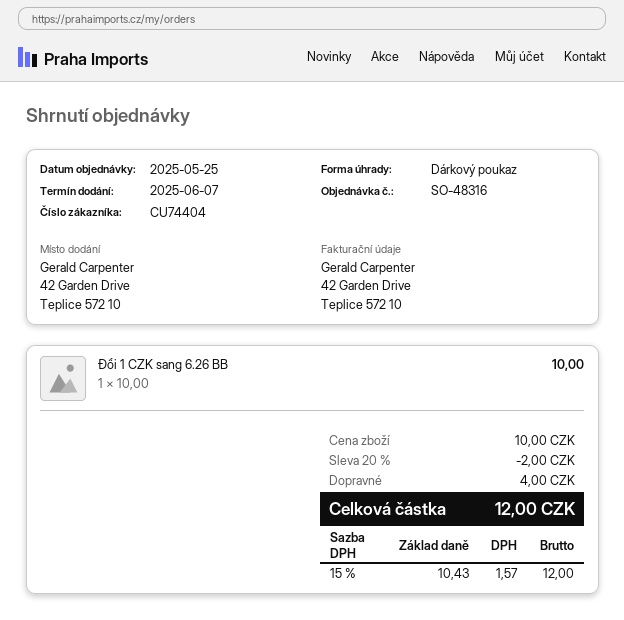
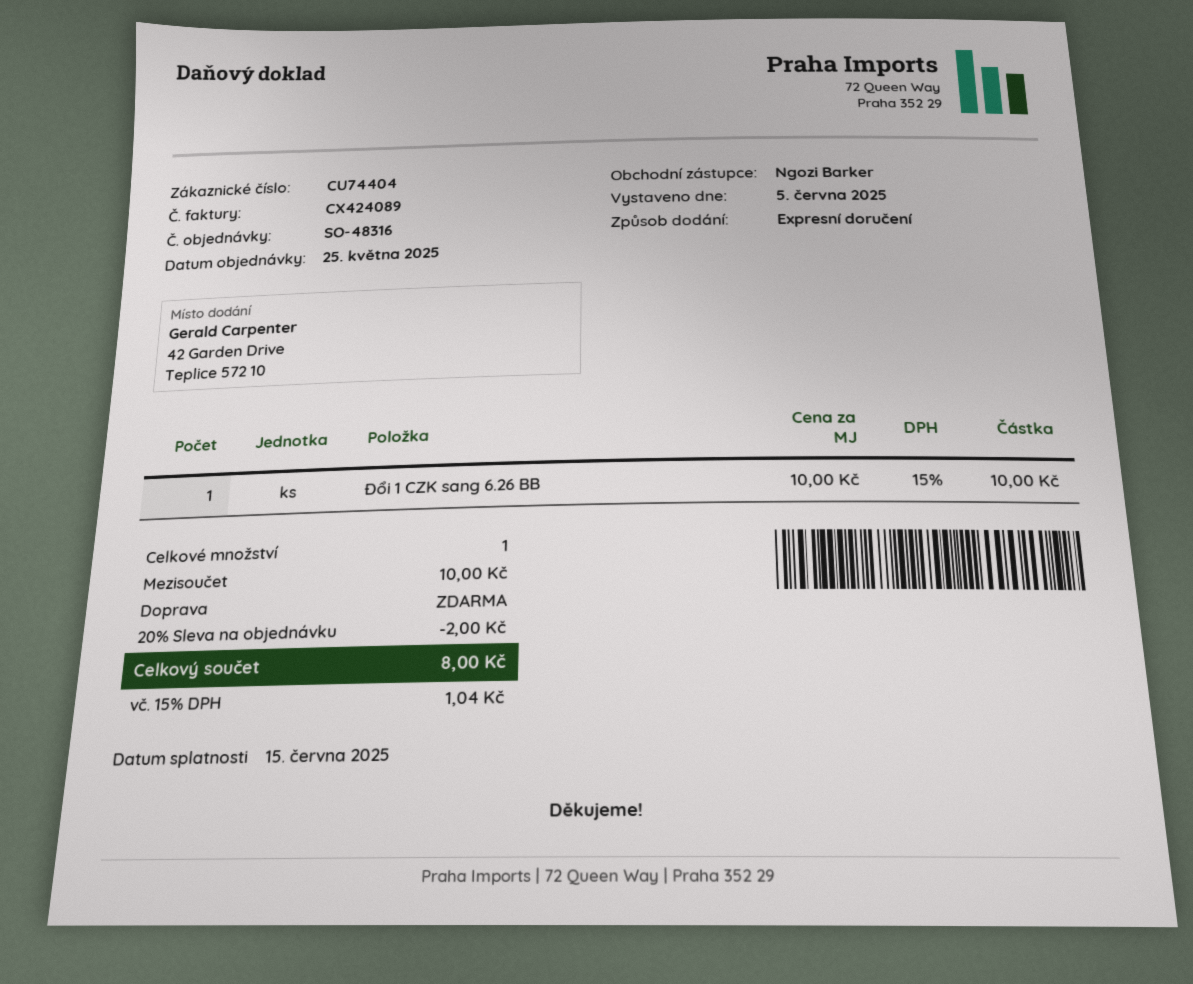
shipping: 4.00 -> 0.00
tax: 15% = 1.57 -> 15% = 1.04
total: 12.00 -> 8.00

